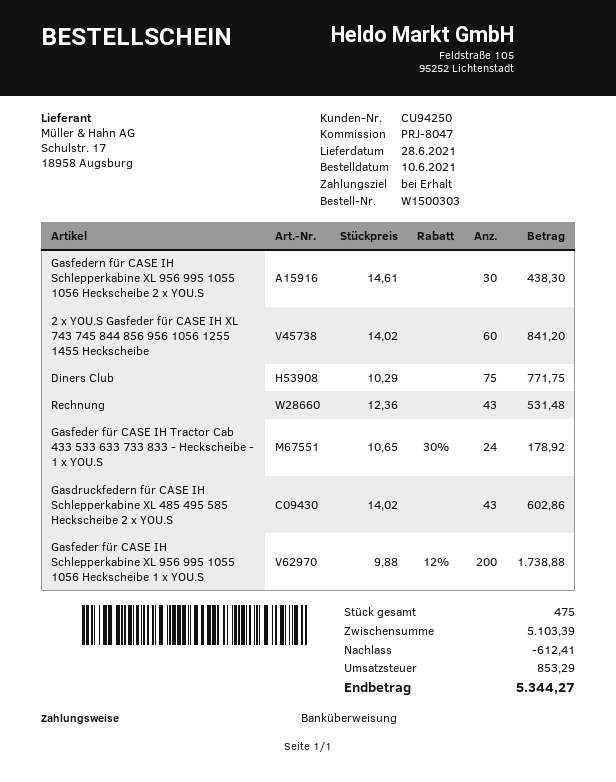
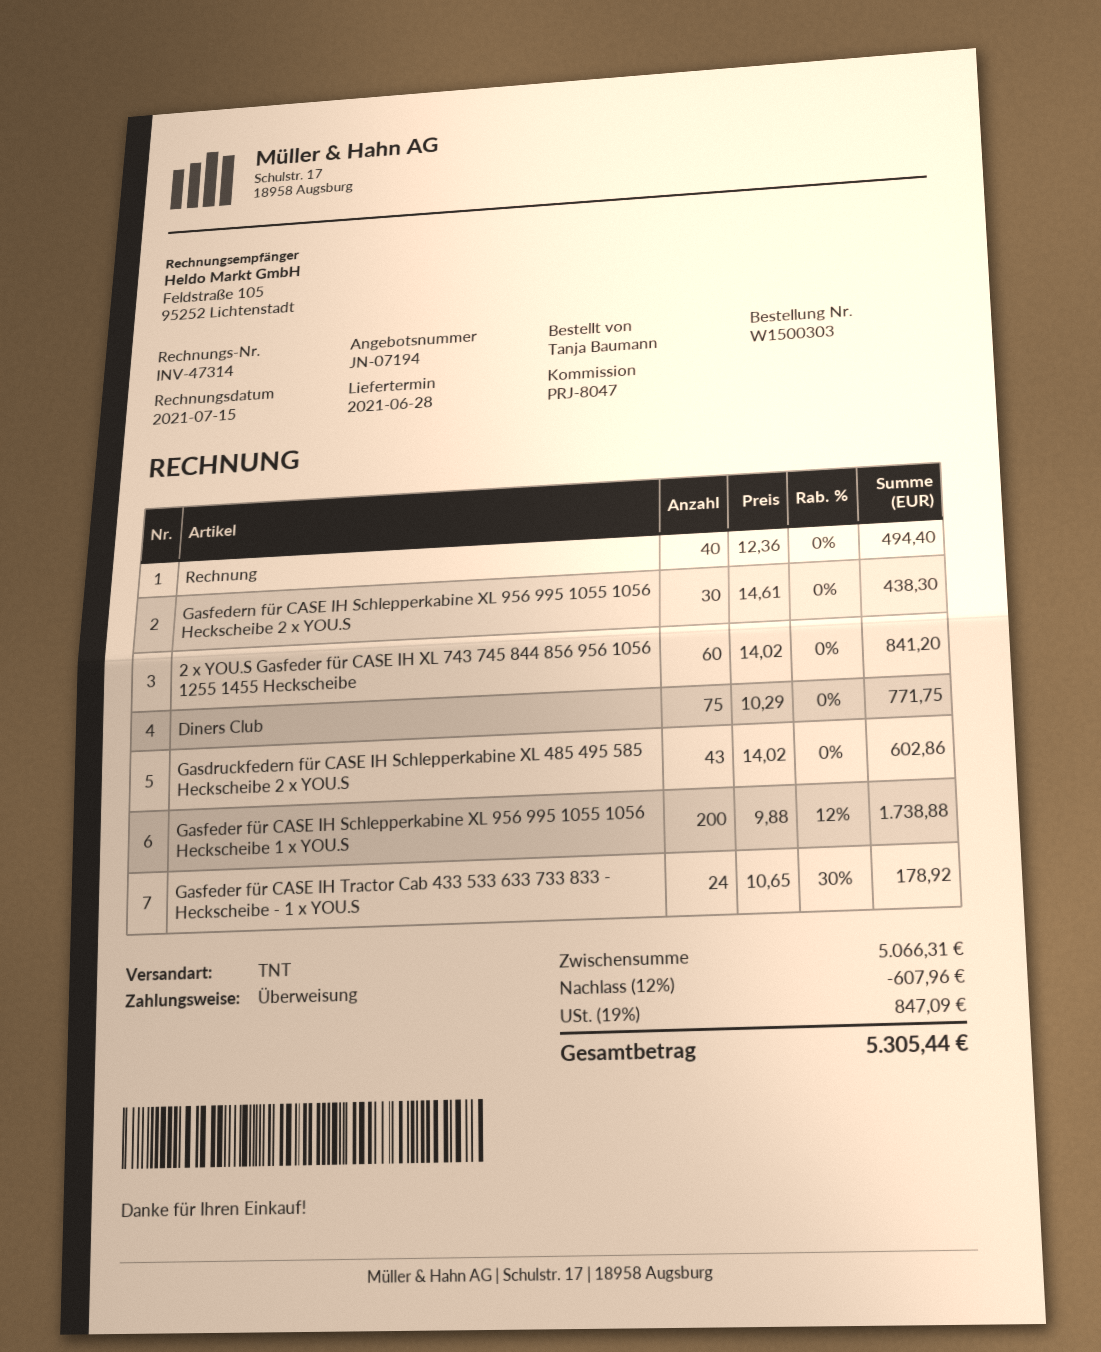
Rechnung: 43 x 12.36 = 531.48 -> 40 x 12.36 = 494.40
subtotal: 5103.39 -> 5066.31
discount: 612.41 -> 607.96
tax: 853.29 -> 847.09
total: 5344.27 -> 5305.44

